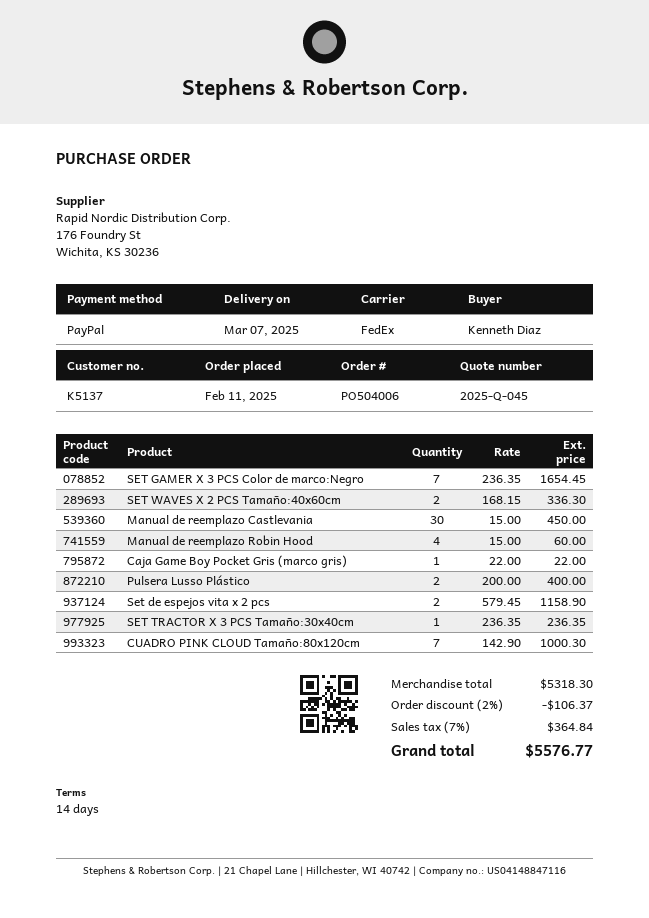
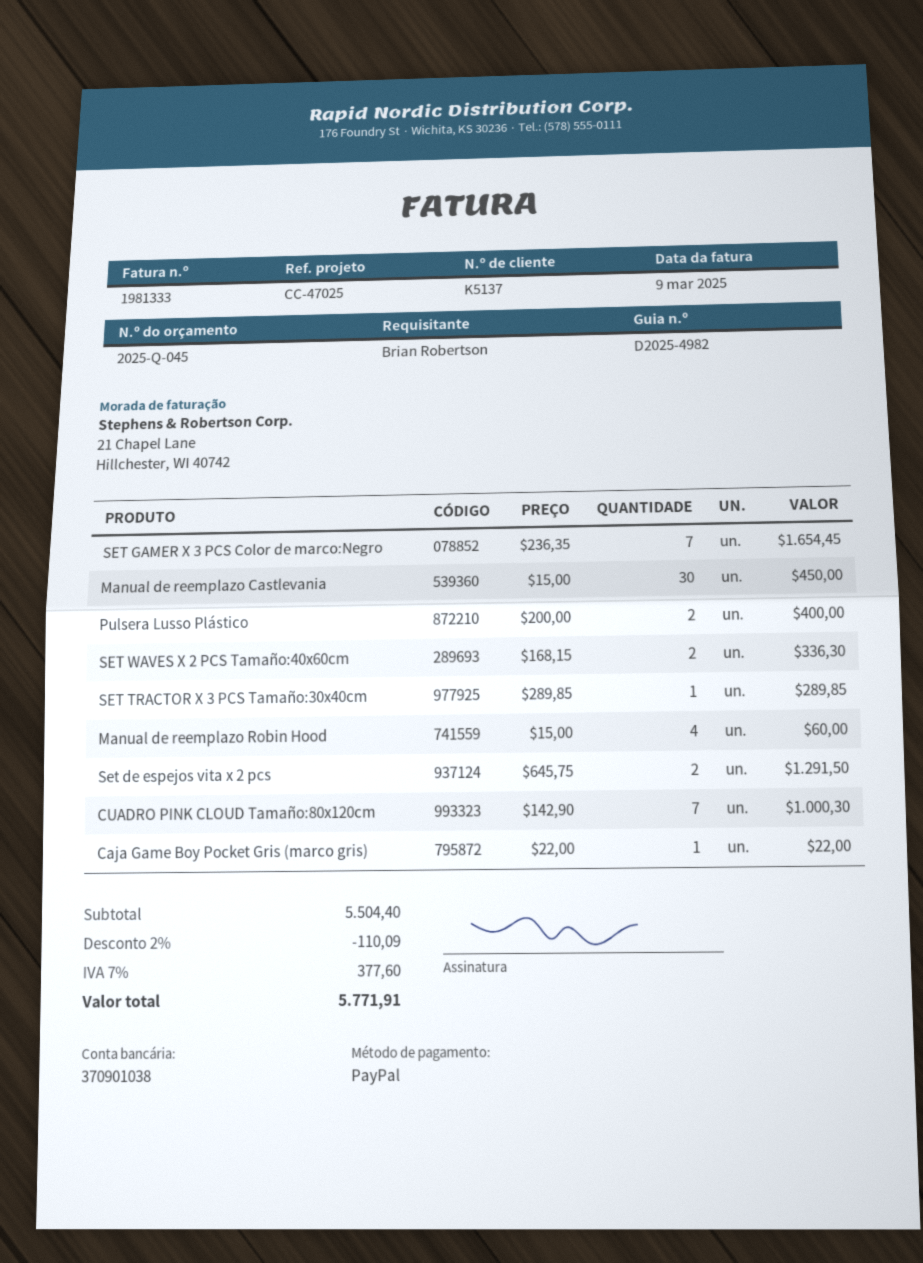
ordered by: Kenneth Diaz -> Brian Robertson
Set de espejos vita x 2 pcs: 2 x 579.45 = 1158.90 -> 2 x 645.75 = 1291.50
SET TRACTOR X 3 PCS Tamaño:30x40cm: 1 x 236.35 = 236.35 -> 1 x 289.85 = 289.85
subtotal: 5318.30 -> 5504.40
discount: 2% = 106.37 -> 2% = 110.09
tax: 7% = 364.84 -> 7% = 377.60
total: 5576.77 -> 5771.91

